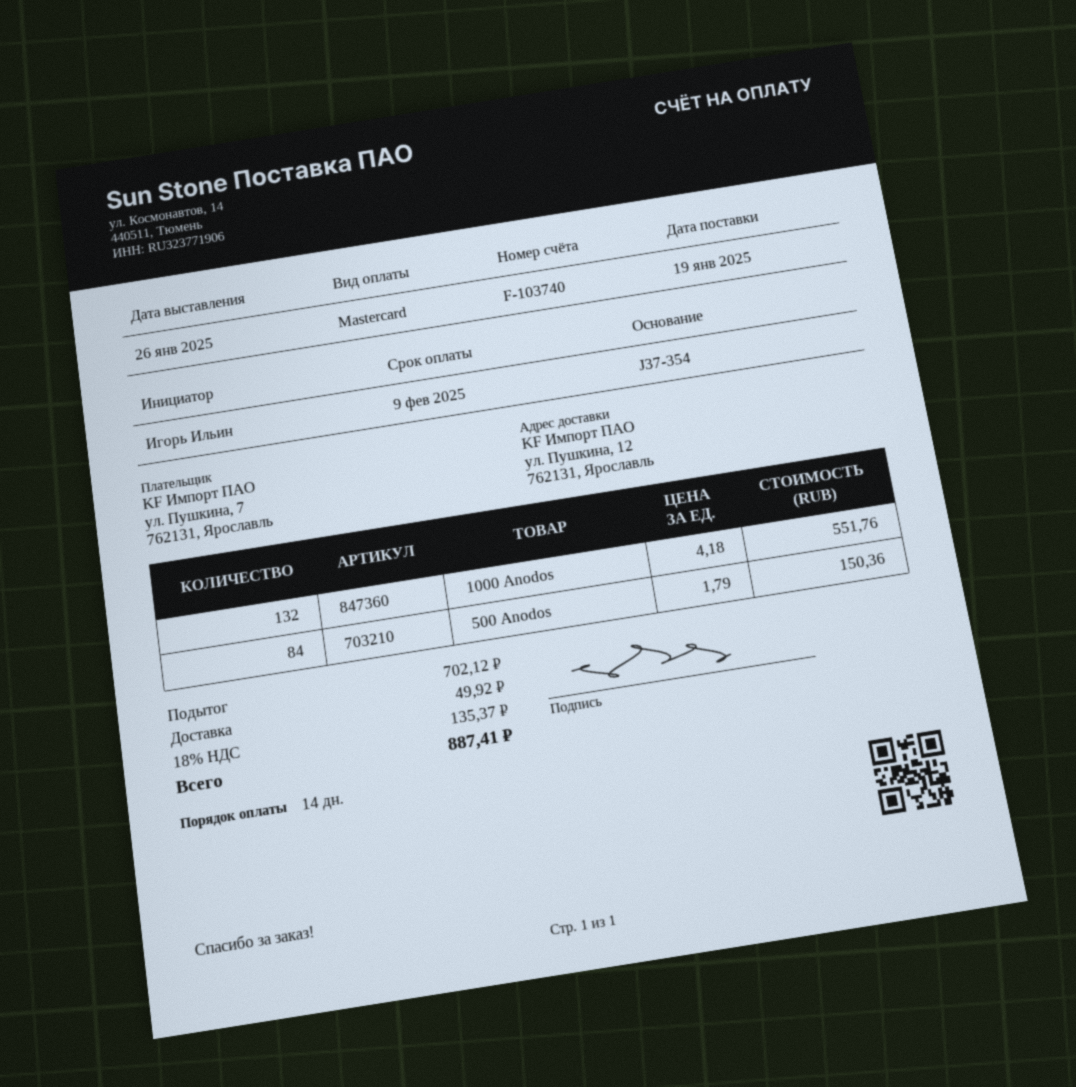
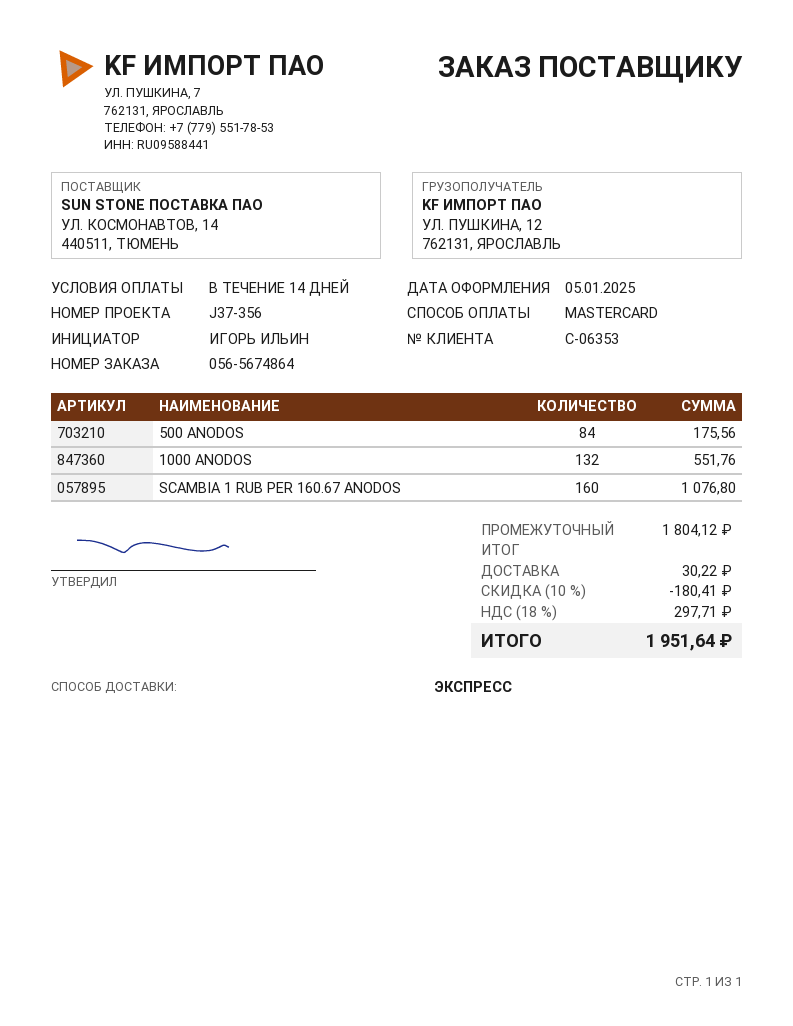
reference: J37-354 -> J37-356
500 Anodos: 84 for 150.36 -> 84 for 175.56
SCAMBIA 1 RUB PER 160.67 ANODOS: none -> 160 for 1076.80
subtotal: 702.12 -> 1804.12
discount: none -> 10% = 180.41
shipping: 49.92 -> 30.22
tax: 18% = 135.37 -> 18% = 297.71
total: 887.41 -> 1951.64

